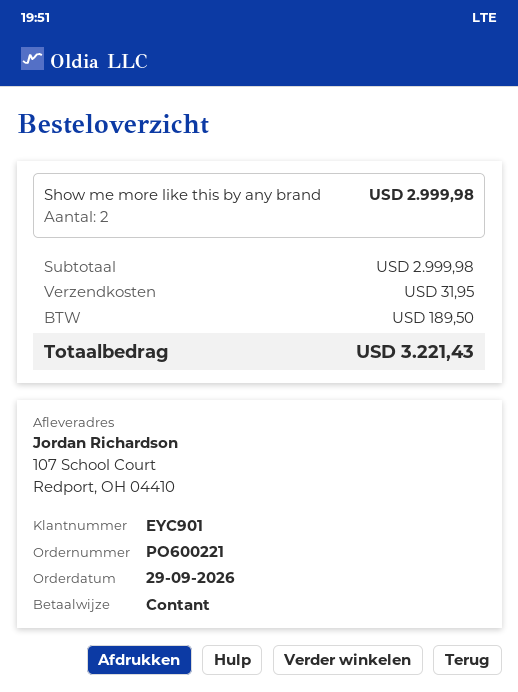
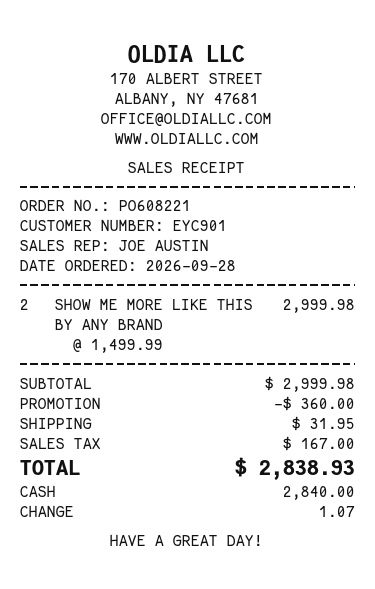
order number: PO600221 -> PO608221
order date: 2026-09-29 -> 2026-09-28
discount: none -> 360.00
tax: 189.50 -> 167.00
total: 3221.43 -> 2838.93

